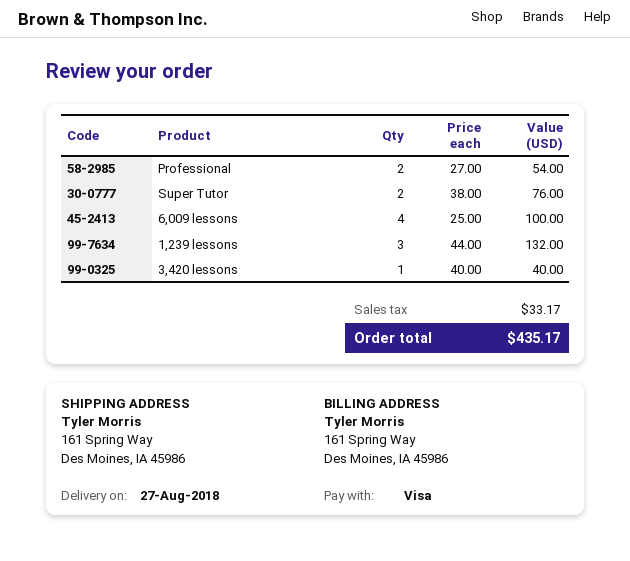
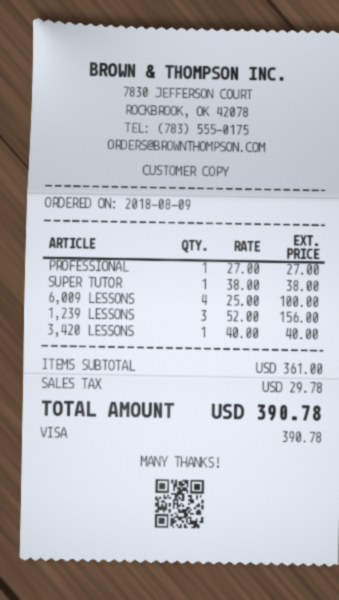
Professional: 2 x 27.00 = 54.00 -> 1 x 27.00 = 27.00
Super Tutor: 2 x 38.00 = 76.00 -> 1 x 38.00 = 38.00
1,239 lessons: 3 x 44.00 = 132.00 -> 3 x 52.00 = 156.00
tax: 33.17 -> 29.78
total: 435.17 -> 390.78

